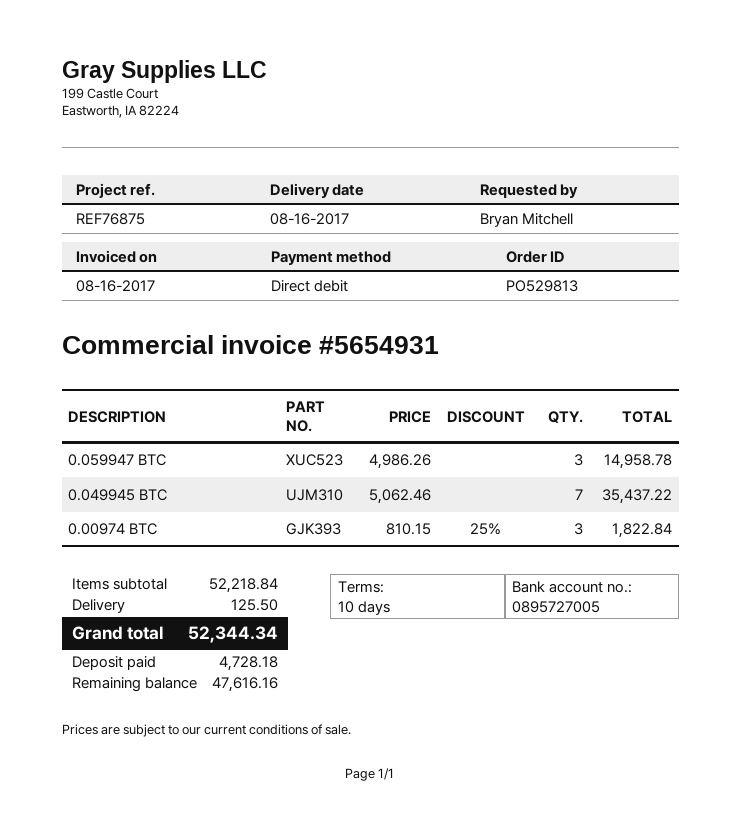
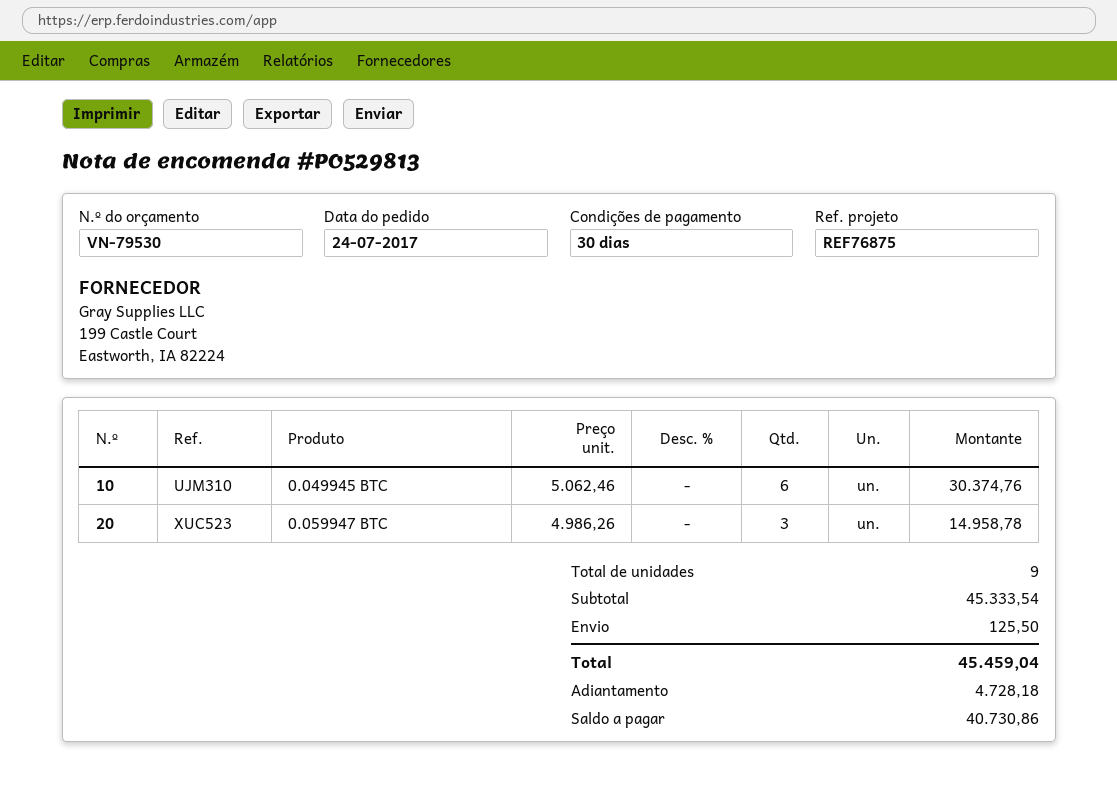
payment terms: 10 days -> 30 days
0.049945 BTC: 7 x 5062.46 = 35437.22 -> 6 x 5062.46 = 30374.76
0.00974 BTC: 3 x 810.15 - 25% = 1822.84 -> none
subtotal: 52218.84 -> 45333.54
total: 52344.34 -> 45459.04
balance: 47616.16 -> 40730.86

